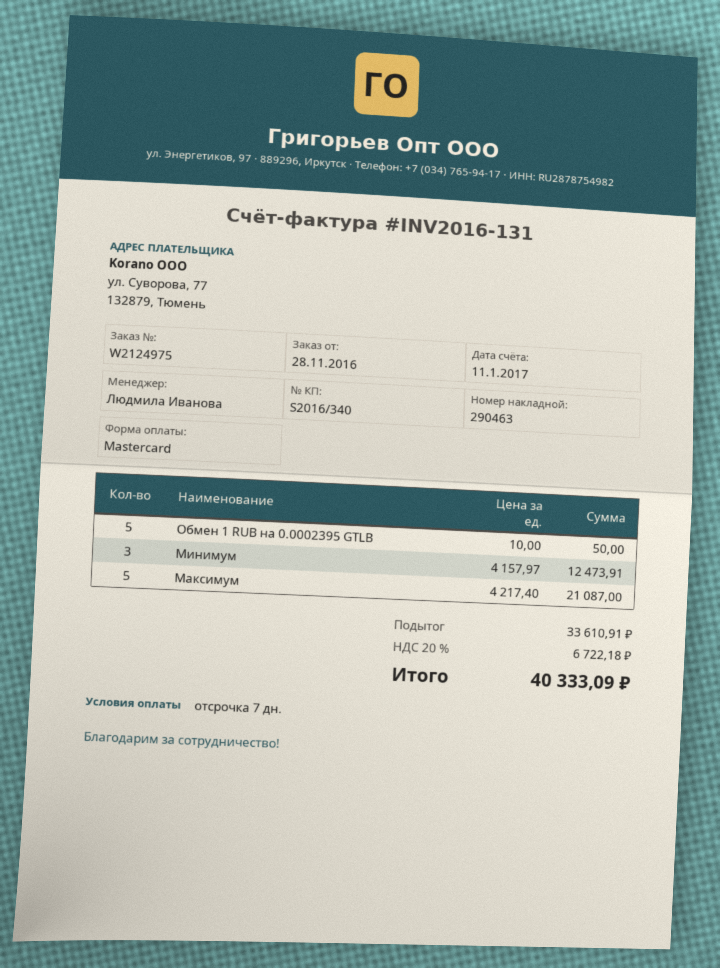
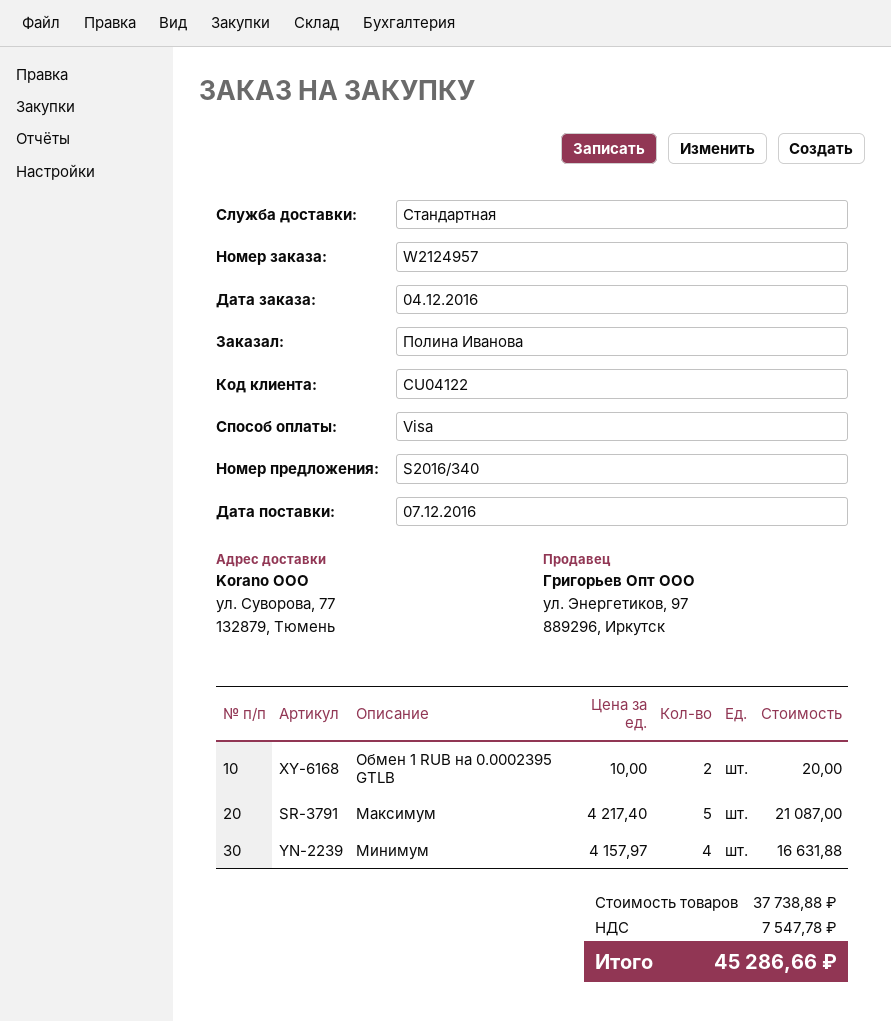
order number: W2124975 -> W2124957
order date: 2016-11-28 -> 2016-12-04
payment method: Mastercard -> Visa
Обмен 1 RUB на 0.0002395 GTLB: 5 x 10.00 = 50.00 -> 2 x 10.00 = 20.00
Минимум: 3 x 4157.97 = 12473.91 -> 4 x 4157.97 = 16631.88
subtotal: 33610.91 -> 37738.88
tax: 6722.18 -> 7547.78
total: 40333.09 -> 45286.66

